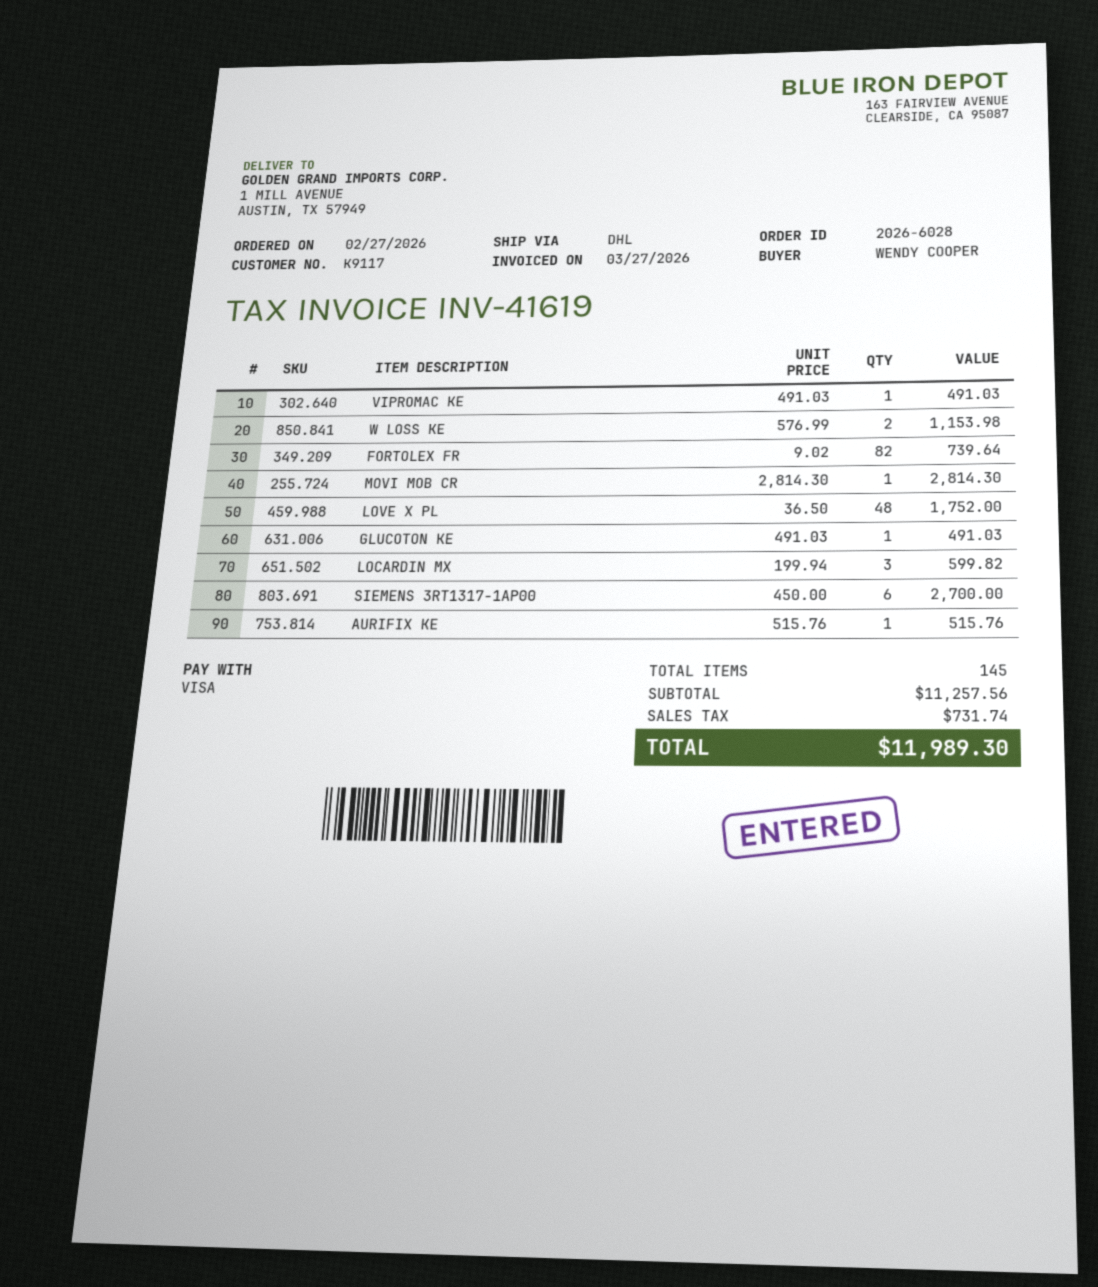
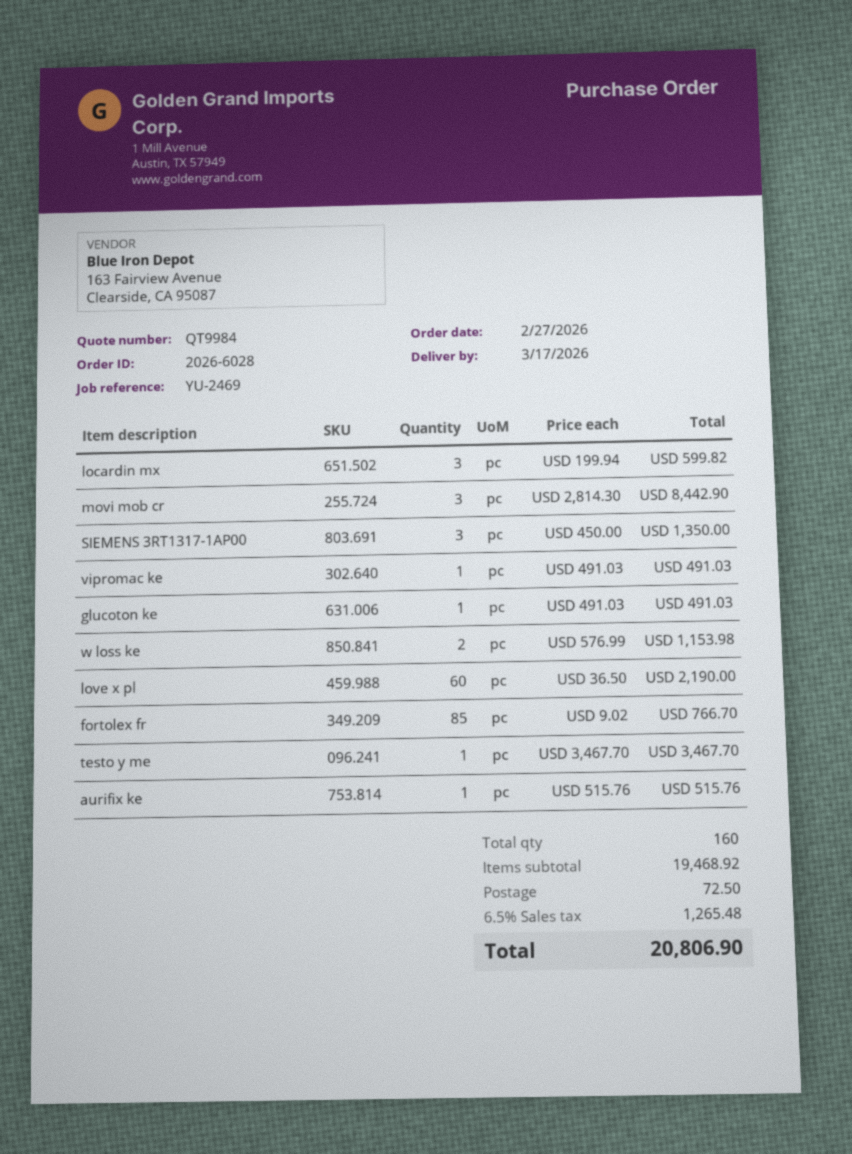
FORTOLEX FR: 82 x 9.02 = 739.64 -> 85 x 9.02 = 766.70
MOVI MOB CR: 1 x 2814.30 = 2814.30 -> 3 x 2814.30 = 8442.90
LOVE X PL: 48 x 36.50 = 1752.00 -> 60 x 36.50 = 2190.00
SIEMENS 3RT1317-1AP00: 6 x 450.00 = 2700.00 -> 3 x 450.00 = 1350.00
testo y me: none -> 1 x 3467.70 = 3467.70
total quantity: 145 -> 160
subtotal: 11257.56 -> 19468.92
shipping: none -> 72.50
tax: 731.74 -> 1265.48
total: 11989.30 -> 20806.90

